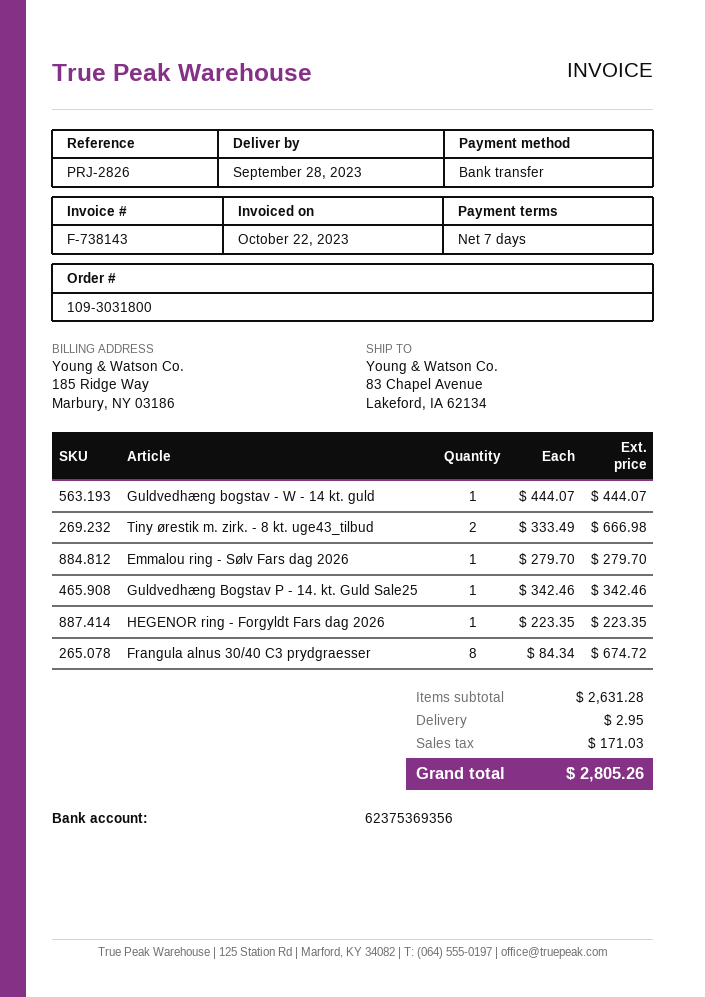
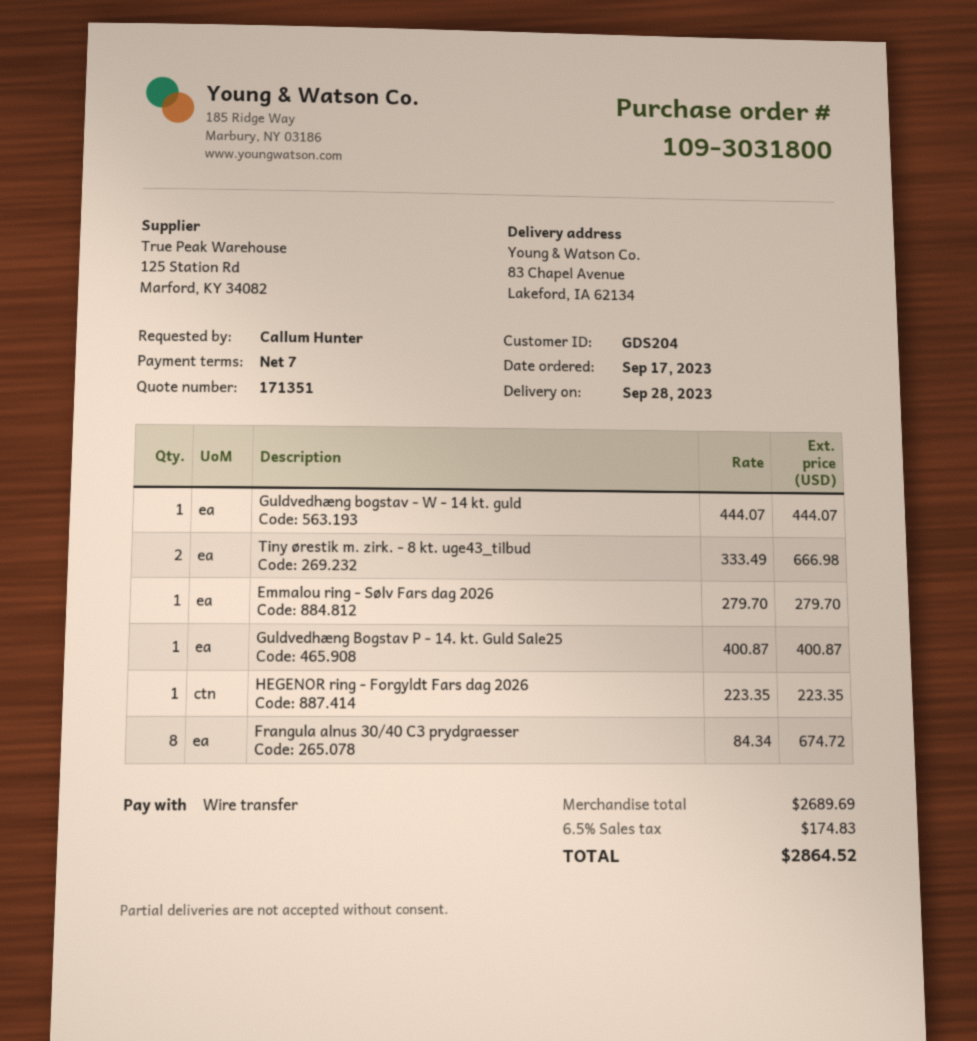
Guldvedhæng Bogstav P - 14. kt. Guld Sale25: 1 x 342.46 = 342.46 -> 1 x 400.87 = 400.87
subtotal: 2631.28 -> 2689.69
shipping: 2.95 -> none
tax: 171.03 -> 174.83
total: 2805.26 -> 2864.52

